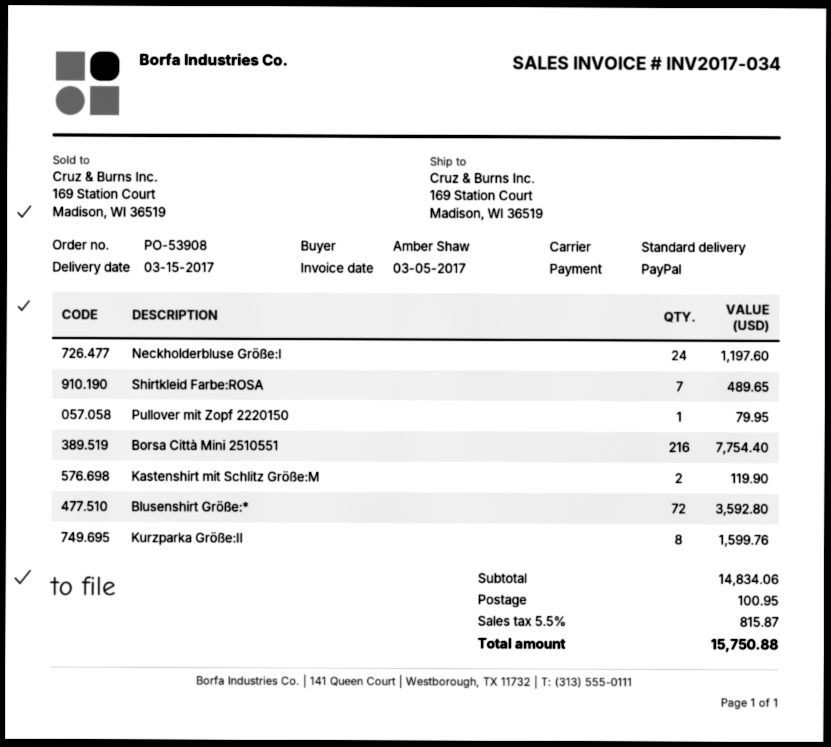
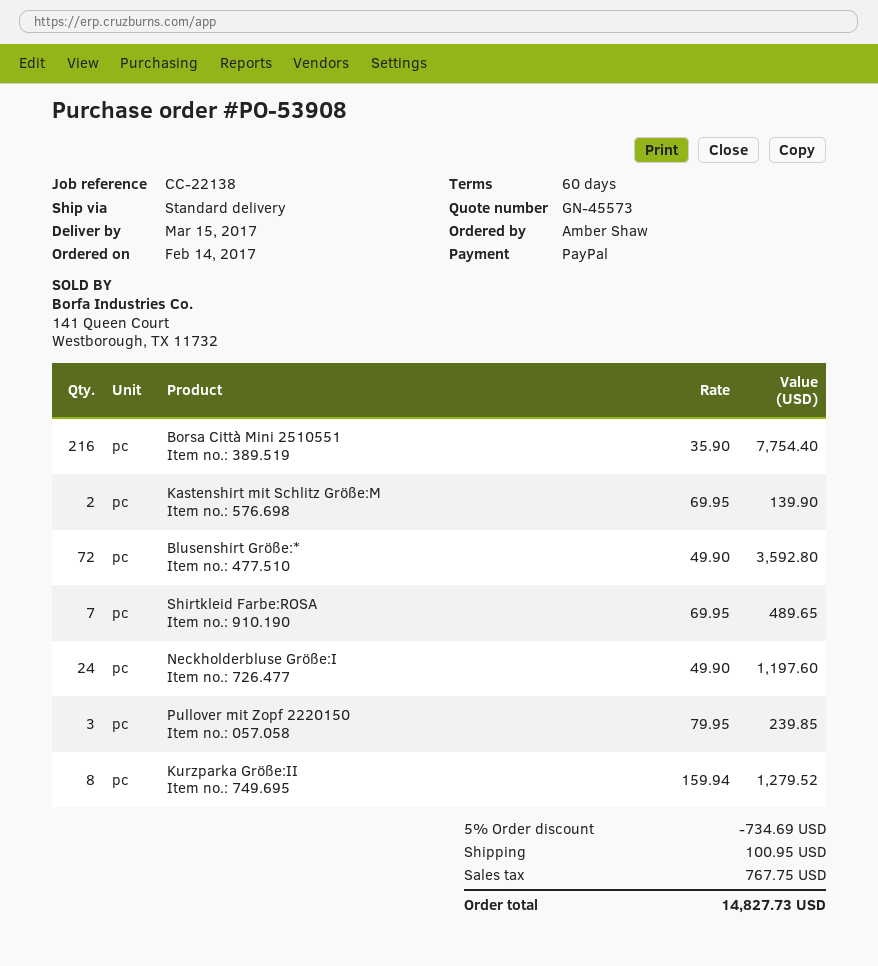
Pullover mit Zopf 2220150: 1 for 79.95 -> 3 for 239.85
Kastenshirt mit Schlitz Größe:M: 2 for 119.90 -> 2 for 139.90
Kurzparka Größe:II: 8 for 1599.76 -> 8 for 1279.52
discount: none -> 5% = 734.69
tax: 815.87 -> 767.75
total: 15750.88 -> 14827.73

